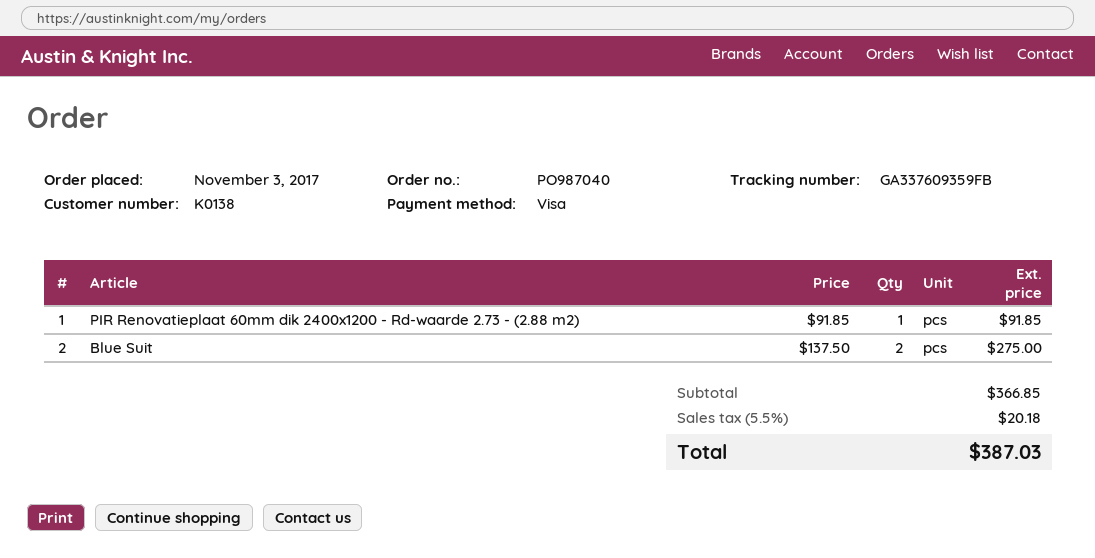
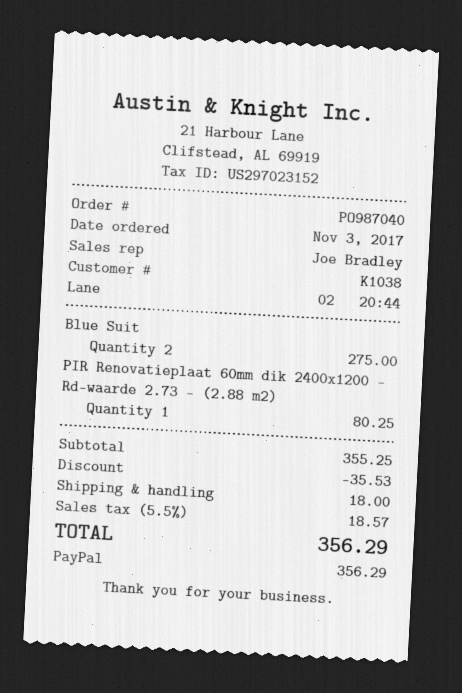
customer number: K0138 -> K1038
payment method: Visa -> PayPal
PIR Renovatieplaat 60mm dik 2400x1200 - Rd-waarde 2.73 - (2.88 m2): 1 for 91.85 -> 1 for 80.25
subtotal: 366.85 -> 355.25
discount: none -> 35.53
shipping: none -> 18.00
tax: 5.5% = 20.18 -> 5.5% = 18.57
total: 387.03 -> 356.29

